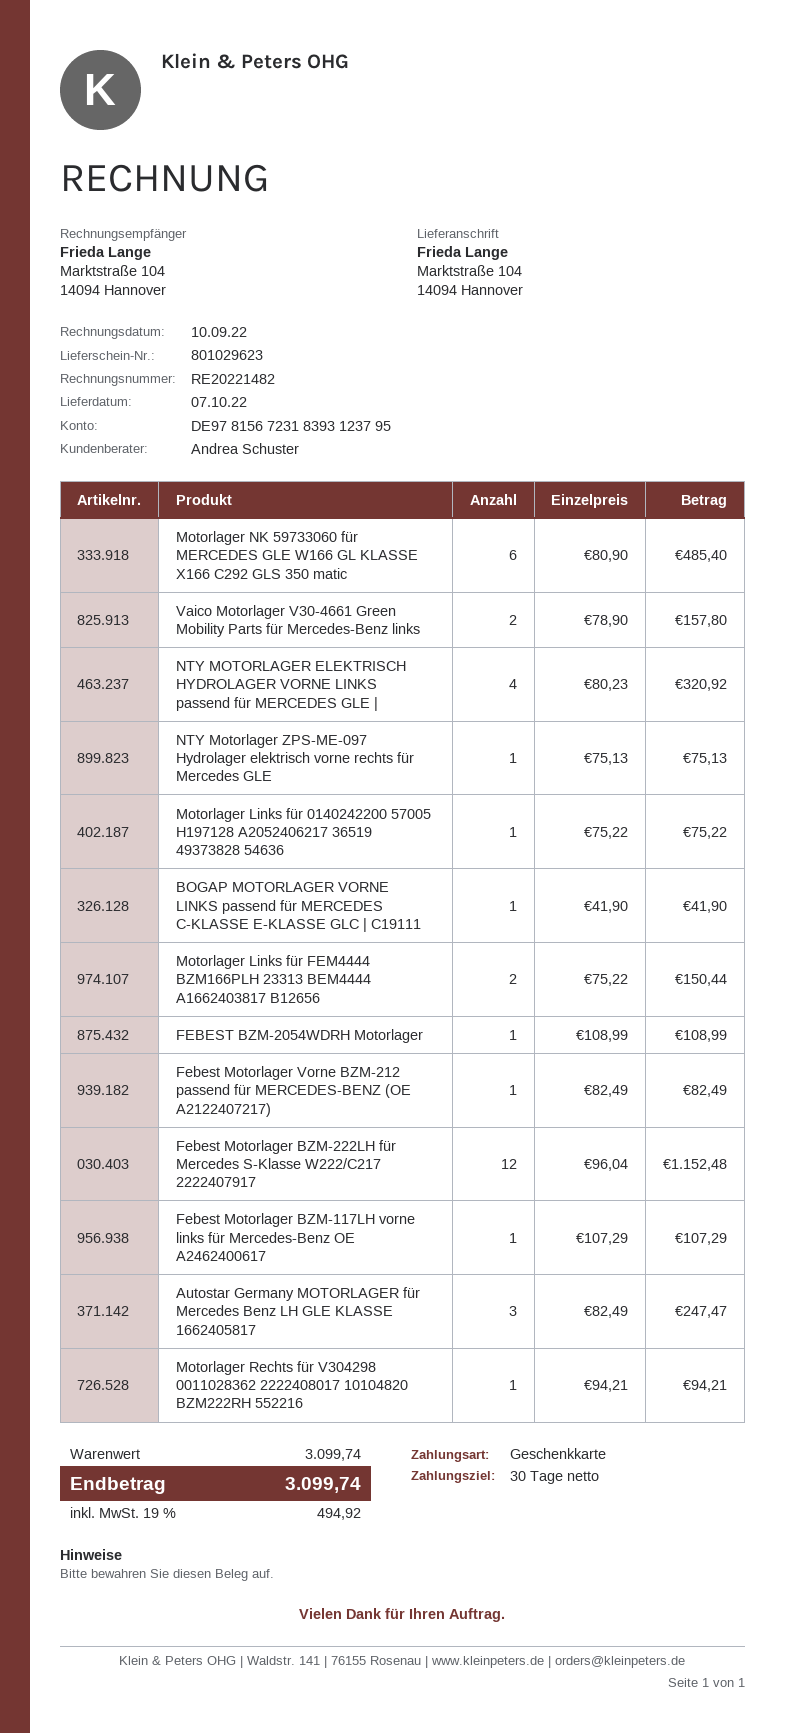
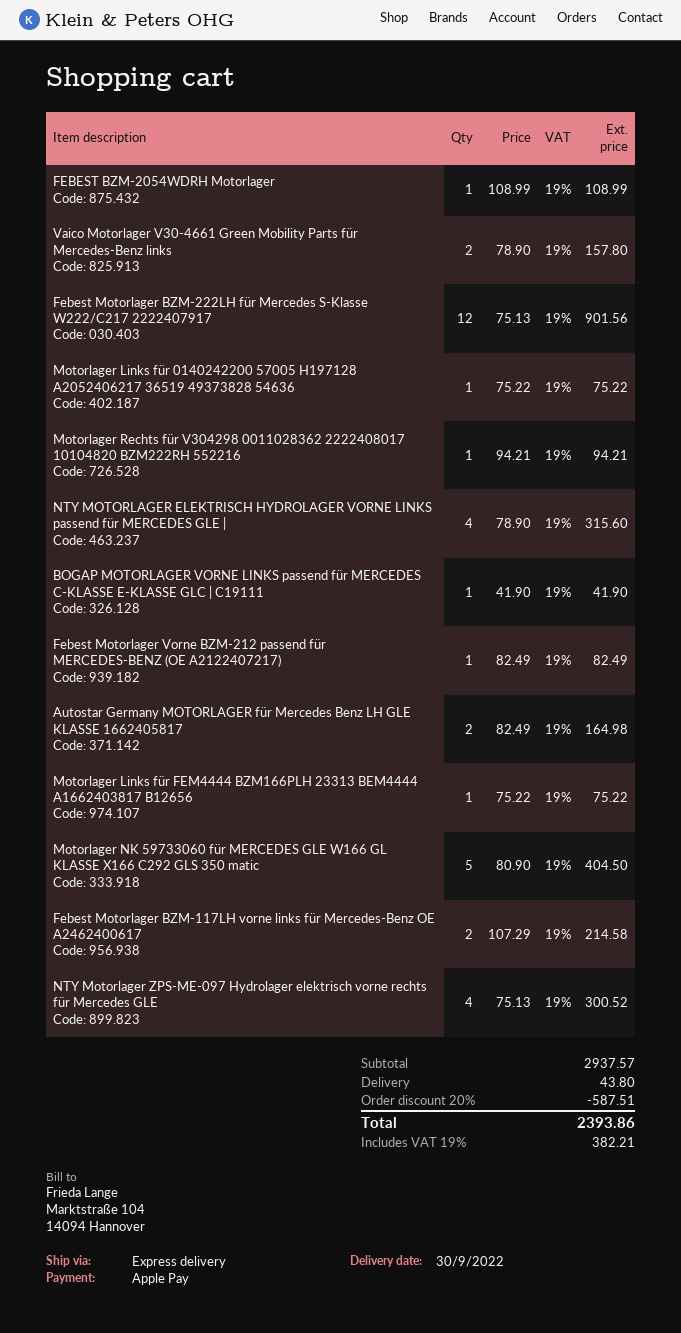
delivery date: 2022-10-07 -> 2022-09-30
payment method: gift card -> Apple Pay
Motorlager NK 59733060 für MERCEDES GLE W166 GL KLASSE X166 C292 GLS 350 matic: 6 x 80.90 = 485.40 -> 5 x 80.90 = 404.50
NTY MOTORLAGER ELEKTRISCH HYDROLAGER VORNE LINKS passend für MERCEDES GLE |: 4 x 80.23 = 320.92 -> 4 x 78.90 = 315.60
NTY Motorlager ZPS-ME-097 Hydrolager elektrisch vorne rechts für Mercedes GLE: 1 x 75.13 = 75.13 -> 4 x 75.13 = 300.52
Motorlager Links für FEM4444 BZM166PLH 23313 BEM4444 A1662403817 B12656: 2 x 75.22 = 150.44 -> 1 x 75.22 = 75.22
Febest Motorlager BZM-222LH für Mercedes S-Klasse W222/C217 2222407917: 12 x 96.04 = 1152.48 -> 12 x 75.13 = 901.56
Febest Motorlager BZM-117LH vorne links für Mercedes-Benz OE A2462400617: 1 x 107.29 = 107.29 -> 2 x 107.29 = 214.58
Autostar Germany MOTORLAGER für Mercedes Benz LH GLE KLASSE 1662405817: 3 x 82.49 = 247.47 -> 2 x 82.49 = 164.98
subtotal: 3099.74 -> 2937.57
discount: none -> 20% = 587.51
shipping: none -> 43.80
tax: 19% = 494.92 -> 19% = 382.21
total: 3099.74 -> 2393.86

